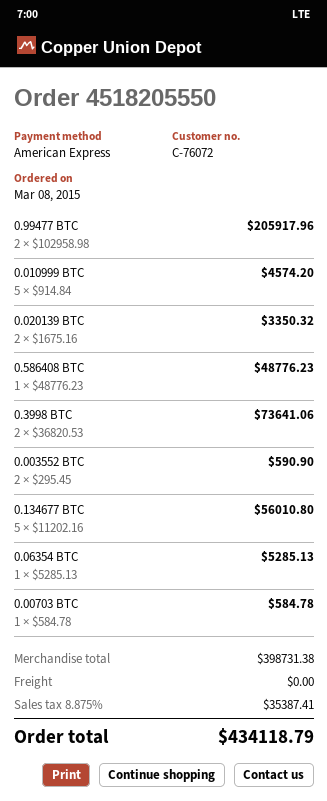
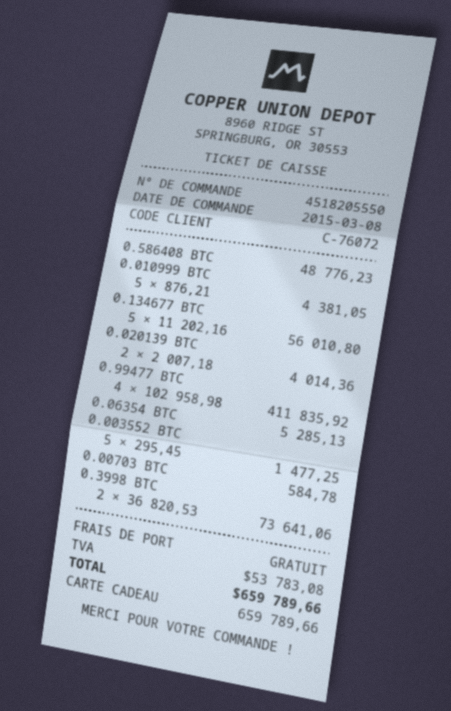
payment method: American Express -> gift card
0.99477 BTC: 2 x 102958.98 = 205917.96 -> 4 x 102958.98 = 411835.92
0.010999 BTC: 5 x 914.84 = 4574.20 -> 5 x 876.21 = 4381.05
0.020139 BTC: 2 x 1675.16 = 3350.32 -> 2 x 2007.18 = 4014.36
0.003552 BTC: 2 x 295.45 = 590.90 -> 5 x 295.45 = 1477.25
tax: 35387.41 -> 53783.08
total: 434118.79 -> 659789.66

